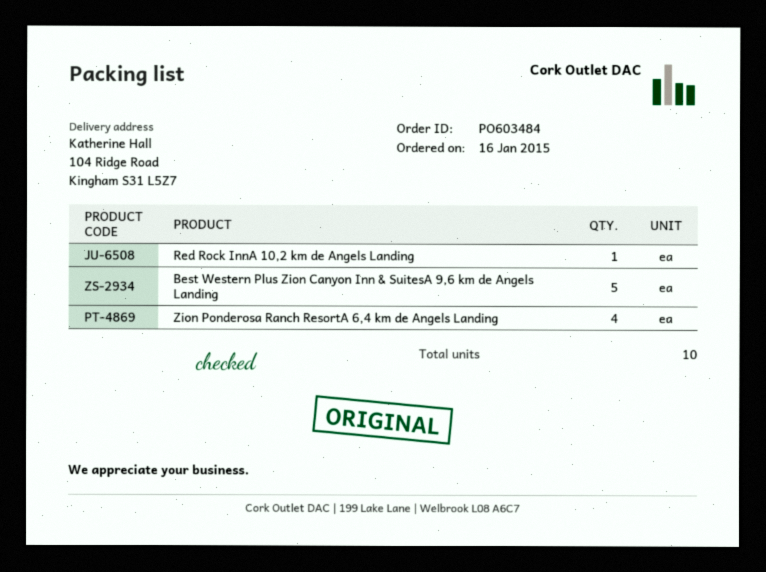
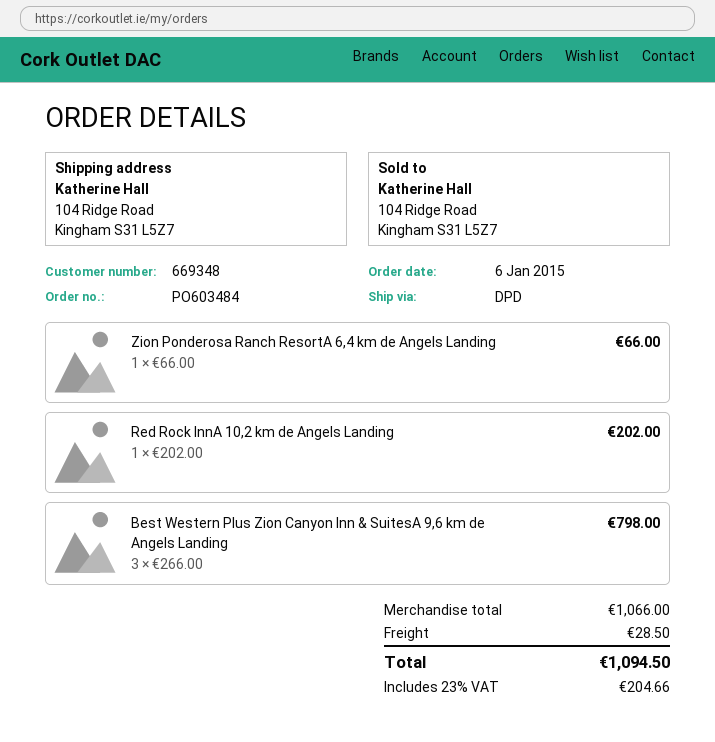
order date: 2015-01-16 -> 2015-01-06
Best Western Plus Zion Canyon Inn & SuitesA 9,6 km de Angels Landing: 5 -> 3
Zion Ponderosa Ranch ResortA 6,4 km de Angels Landing: 4 -> 1

